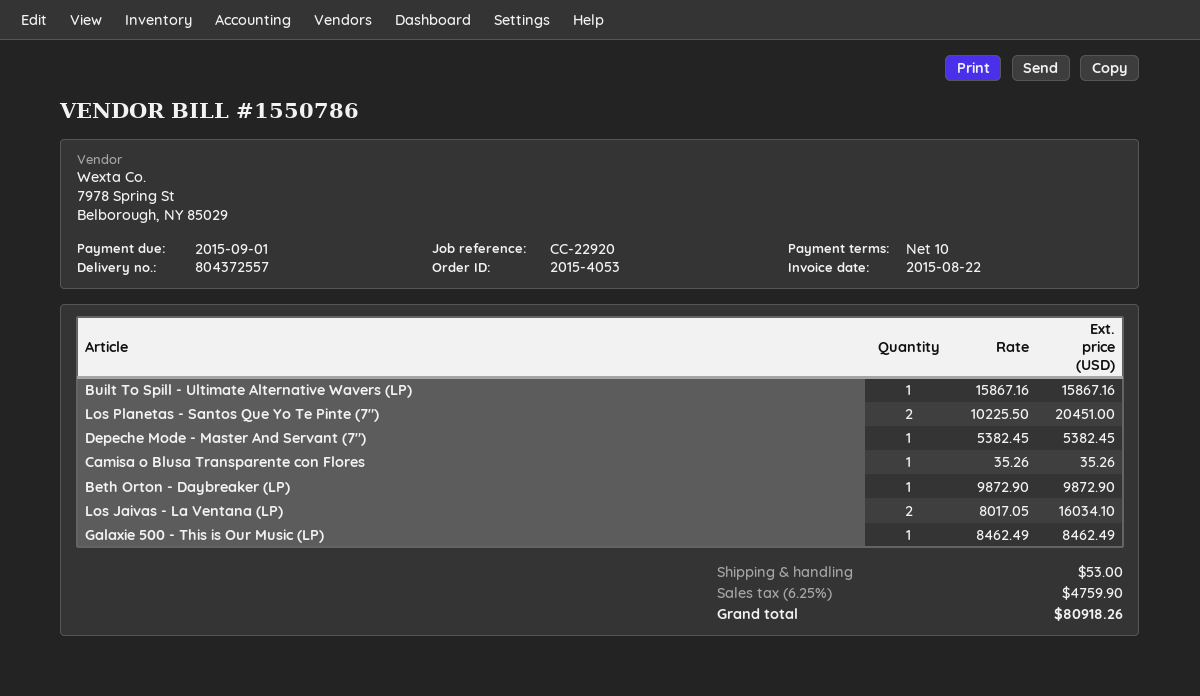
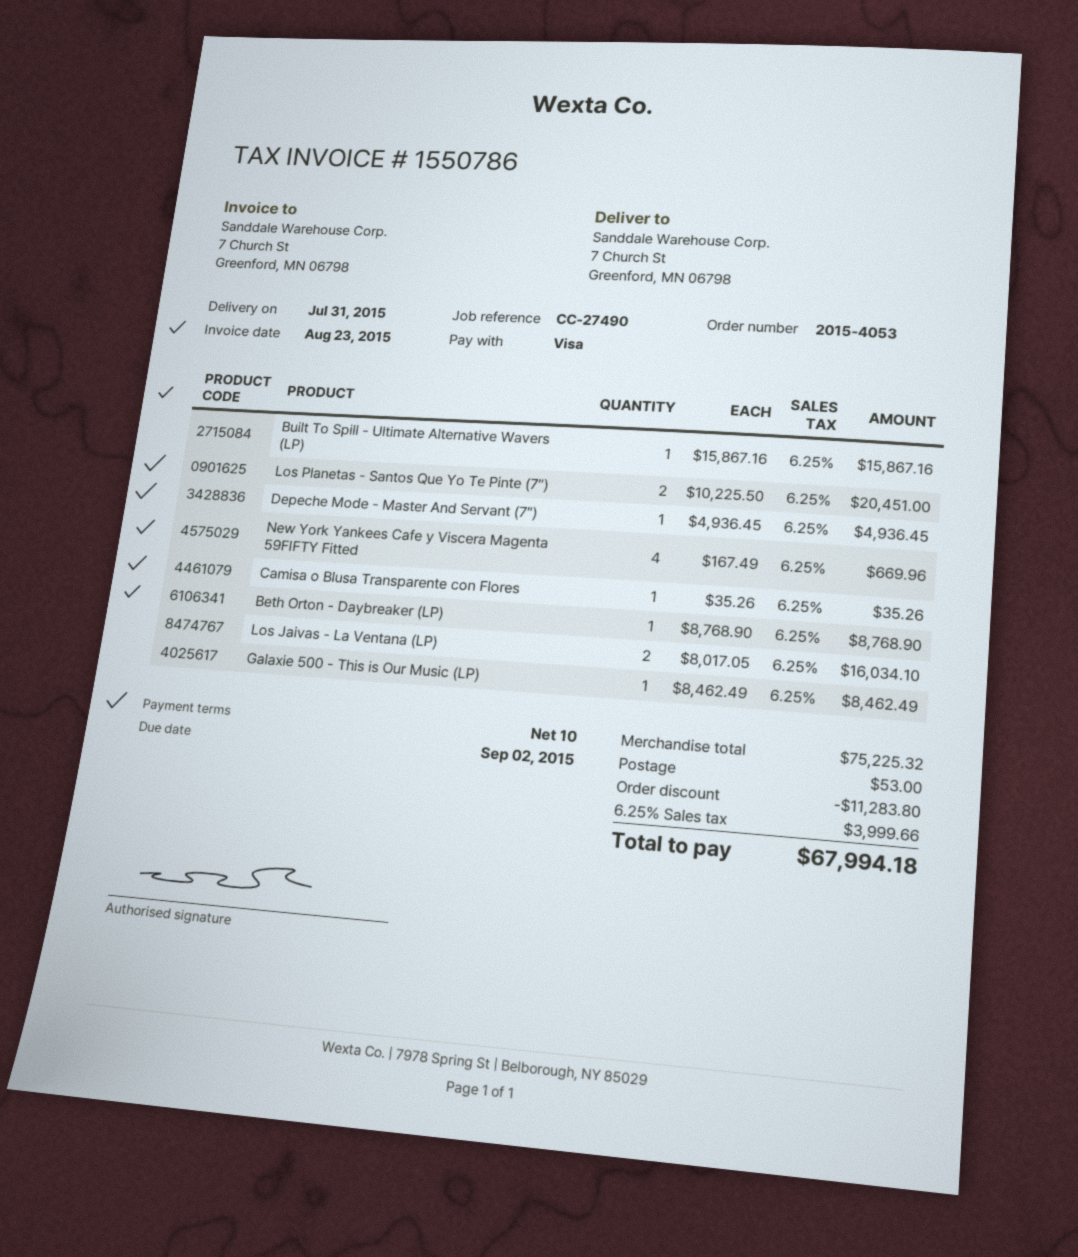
invoice date: 2015-08-22 -> 2015-08-23
due date: 2015-09-01 -> 2015-09-02
reference: CC-22920 -> CC-27490
Depeche Mode - Master And Servant (7″): 1 x 5382.45 = 5382.45 -> 1 x 4936.45 = 4936.45
Beth Orton - Daybreaker (LP): 1 x 9872.90 = 9872.90 -> 1 x 8768.90 = 8768.90
New York Yankees Cafe y Viscera Magenta 59FIFTY Fitted: none -> 4 x 167.49 = 669.96
discount: none -> 11283.80
tax: 6.25% = 4759.90 -> 6.25% = 3999.66
total: 80918.26 -> 67994.18

